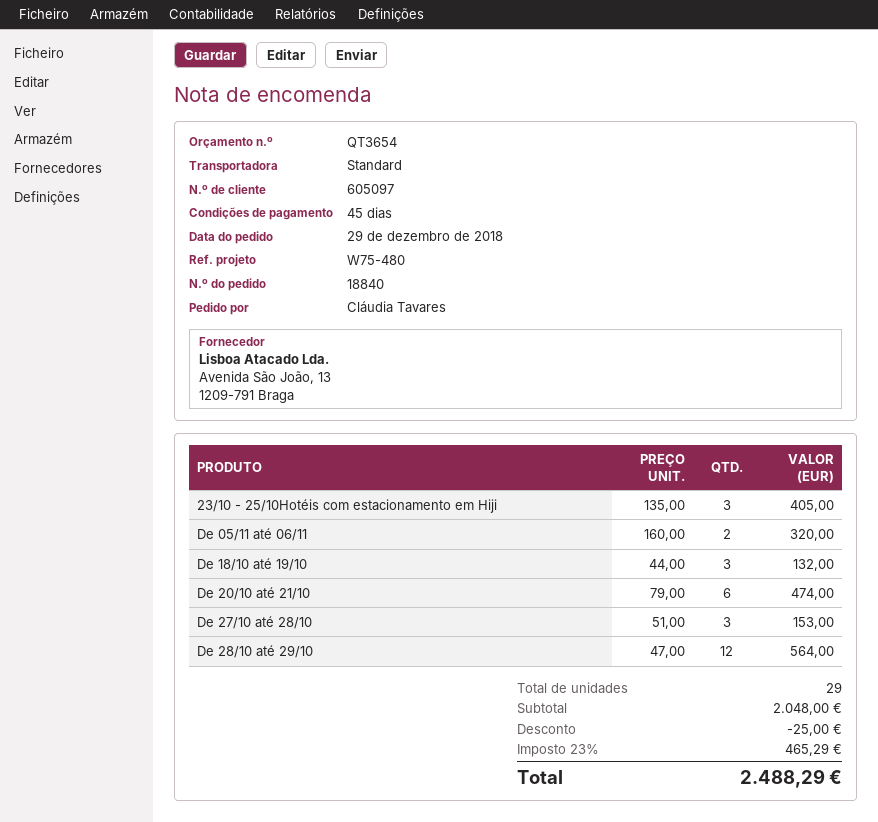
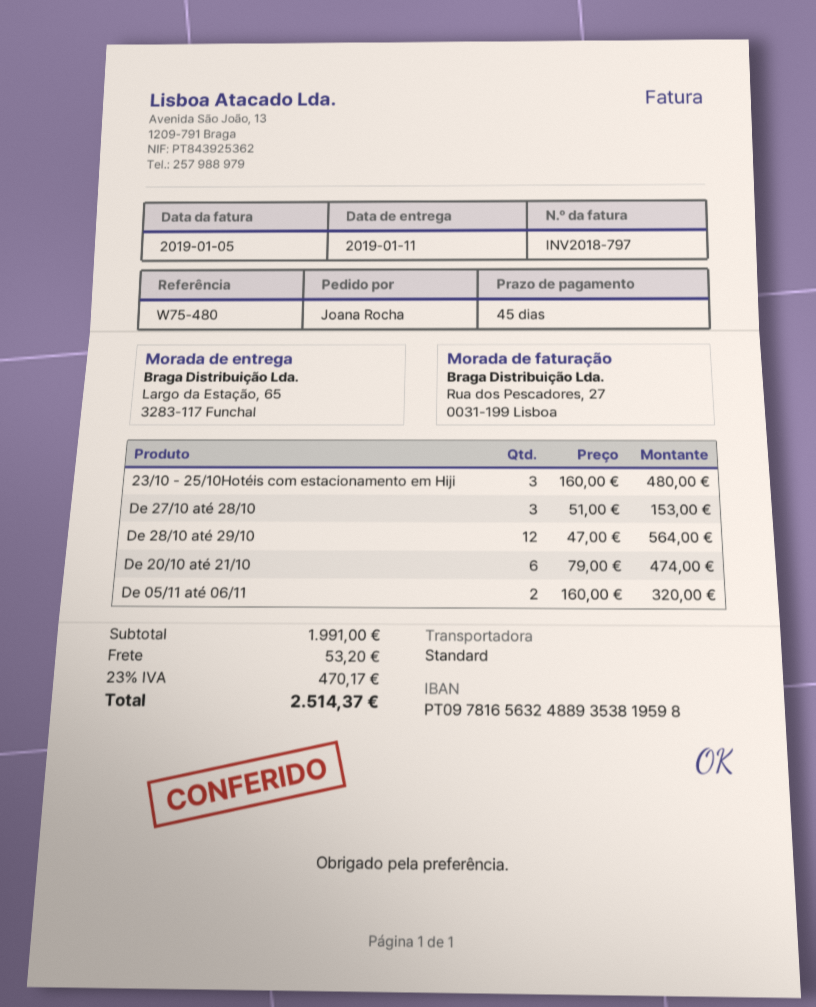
ordered by: Cláudia Tavares -> Joana Rocha
23/10 - 25/10Hotéis com estacionamento em Hiji: 3 x 135.00 = 405.00 -> 3 x 160.00 = 480.00
De 18/10 até 19/10: 3 x 44.00 = 132.00 -> none
subtotal: 2048.00 -> 1991.00
discount: 25.00 -> none
shipping: none -> 53.20
tax: 23% = 465.29 -> 23% = 470.17
total: 2488.29 -> 2514.37

